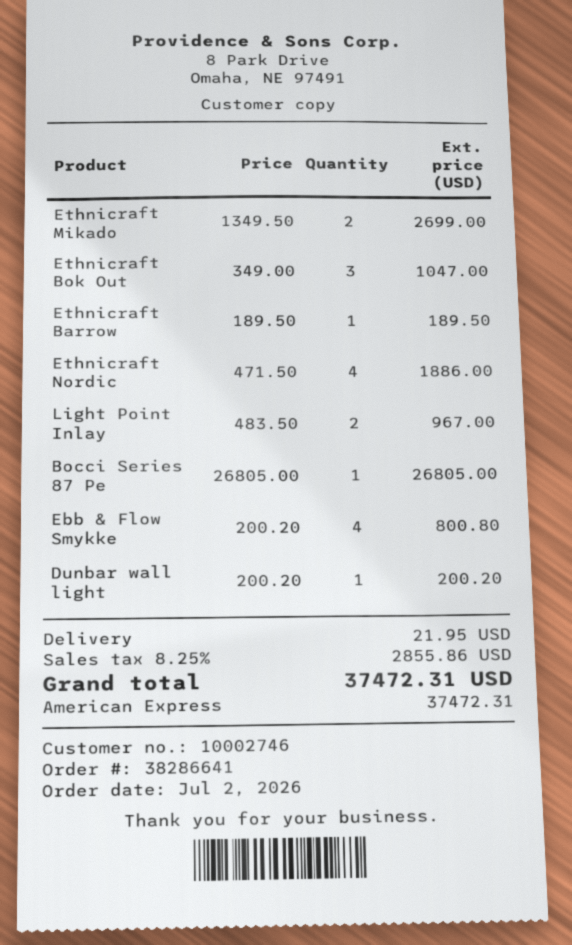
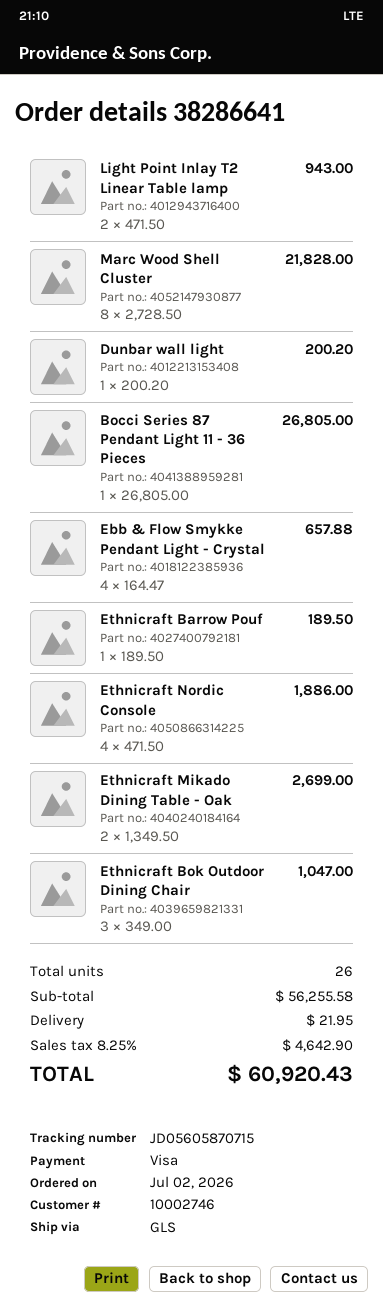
payment method: American Express -> Visa
Light Point Inlay: 2 x 483.50 = 967.00 -> 2 x 471.50 = 943.00
Ebb & Flow Smykke: 4 x 200.20 = 800.80 -> 4 x 164.47 = 657.88
Marc Wood Shell Cluster: none -> 8 x 2728.50 = 21828.00
tax: 8.25% = 2855.86 -> 8.25% = 4642.90
total: 37472.31 -> 60920.43

